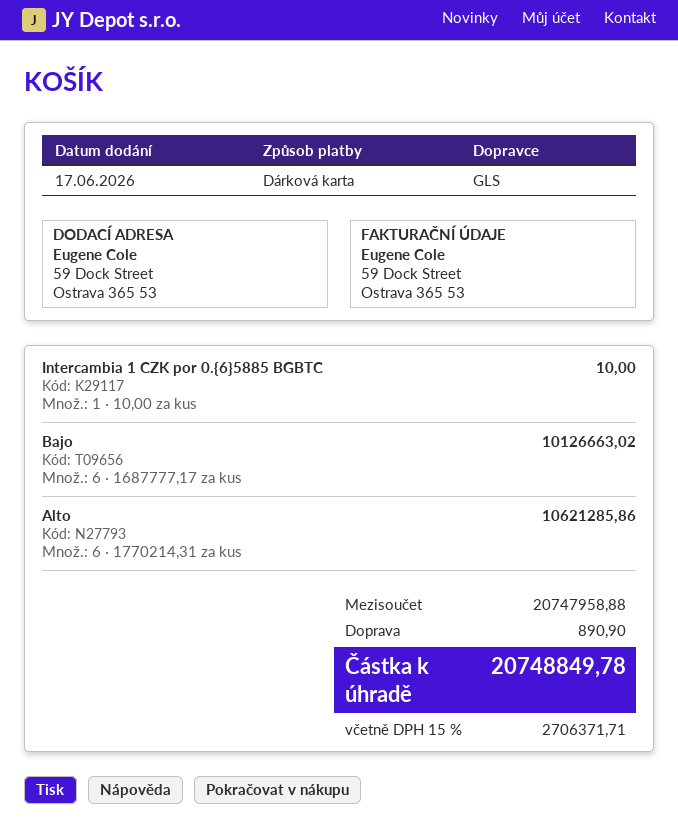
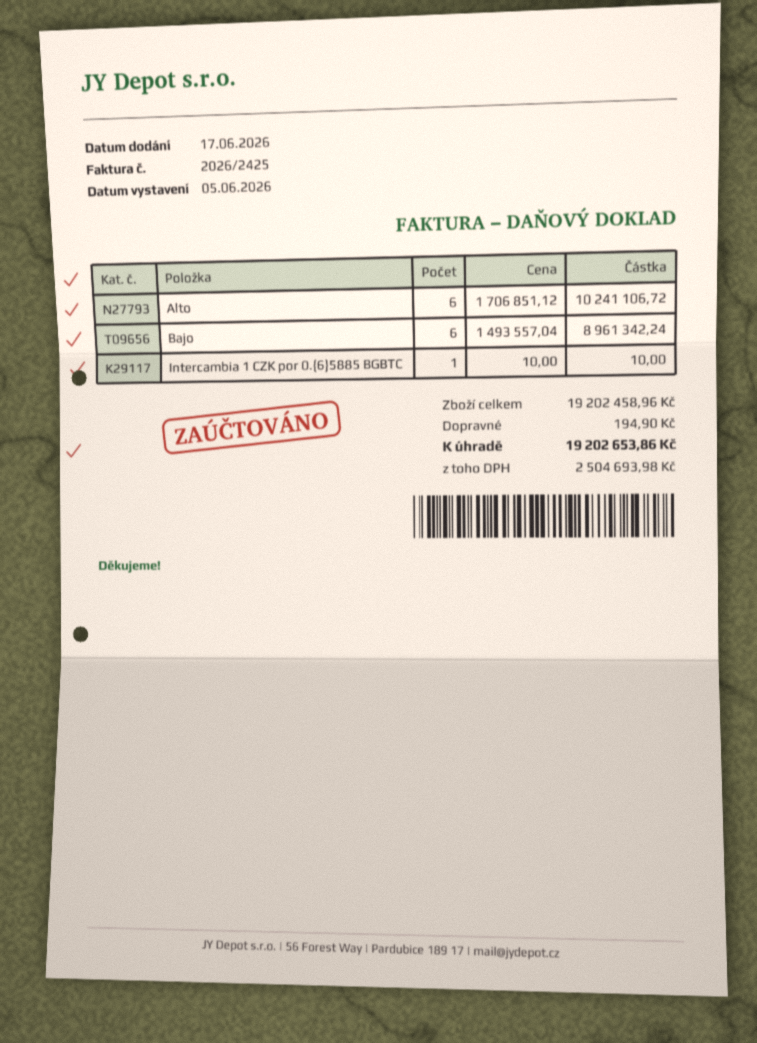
Bajo: 6 x 1687777.17 = 10126663.02 -> 6 x 1493557.04 = 8961342.24
Alto: 6 x 1770214.31 = 10621285.86 -> 6 x 1706851.12 = 10241106.72
subtotal: 20747958.88 -> 19202458.96
shipping: 890.90 -> 194.90
tax: 2706371.71 -> 2504693.98
total: 20748849.78 -> 19202653.86

